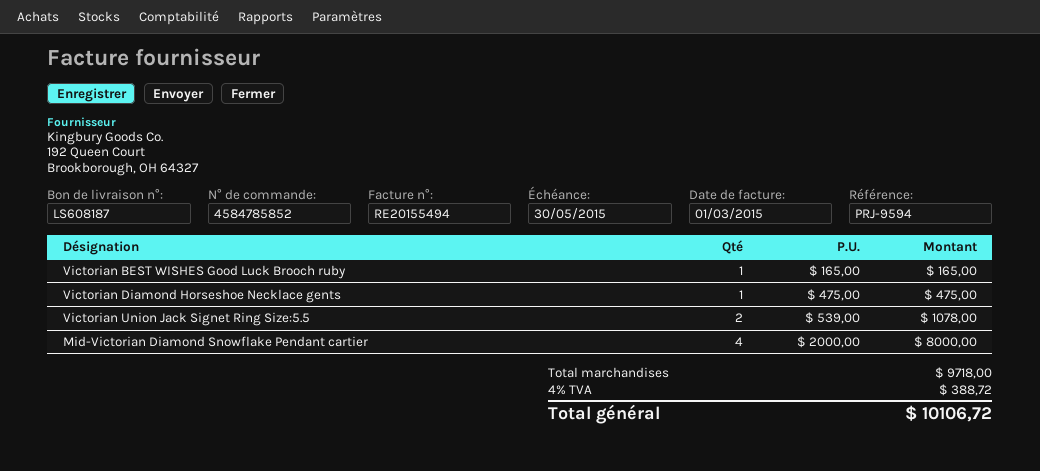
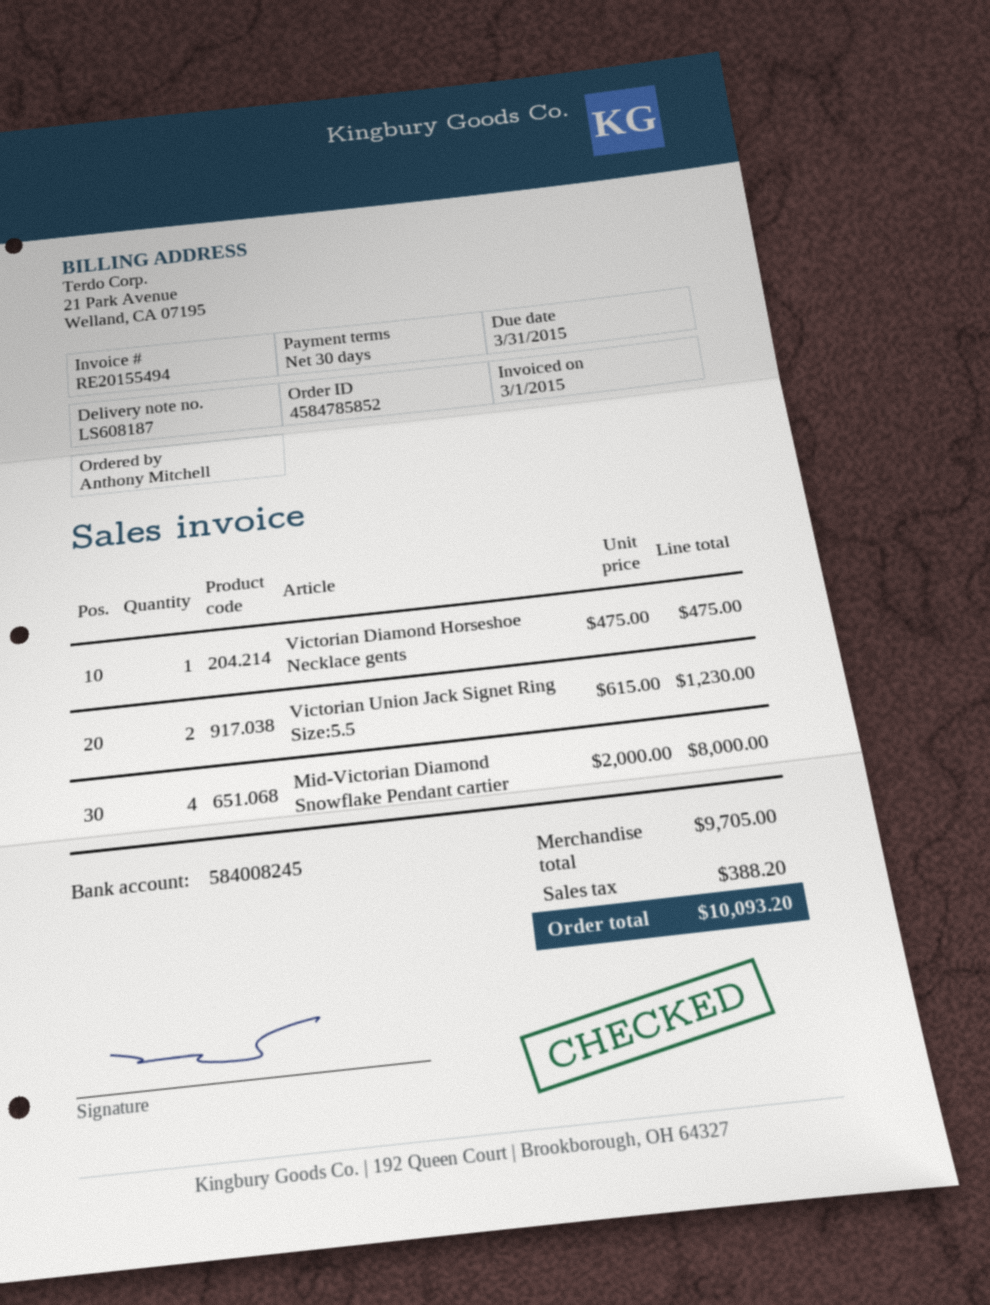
due date: 2015-05-30 -> 2015-03-31
Victorian BEST WISHES Good Luck Brooch ruby: 1 x 165.00 = 165.00 -> none
Victorian Union Jack Signet Ring Size:5.5: 2 x 539.00 = 1078.00 -> 2 x 615.00 = 1230.00
subtotal: 9718.00 -> 9705.00
tax: 388.72 -> 388.20
total: 10106.72 -> 10093.20

